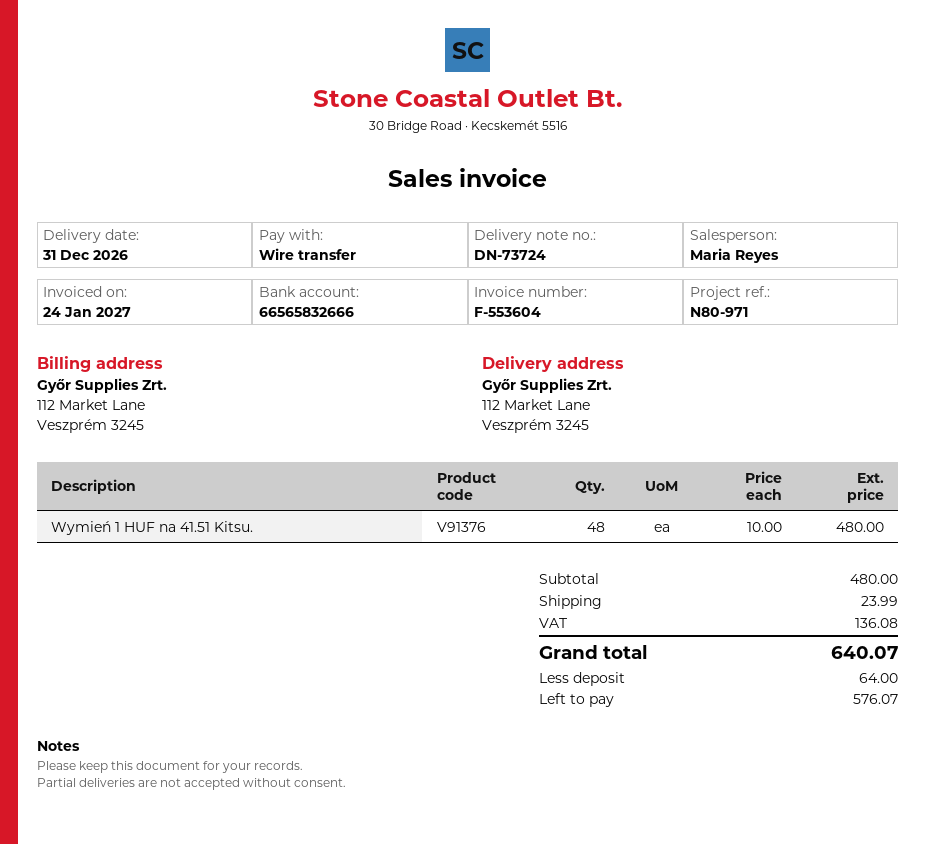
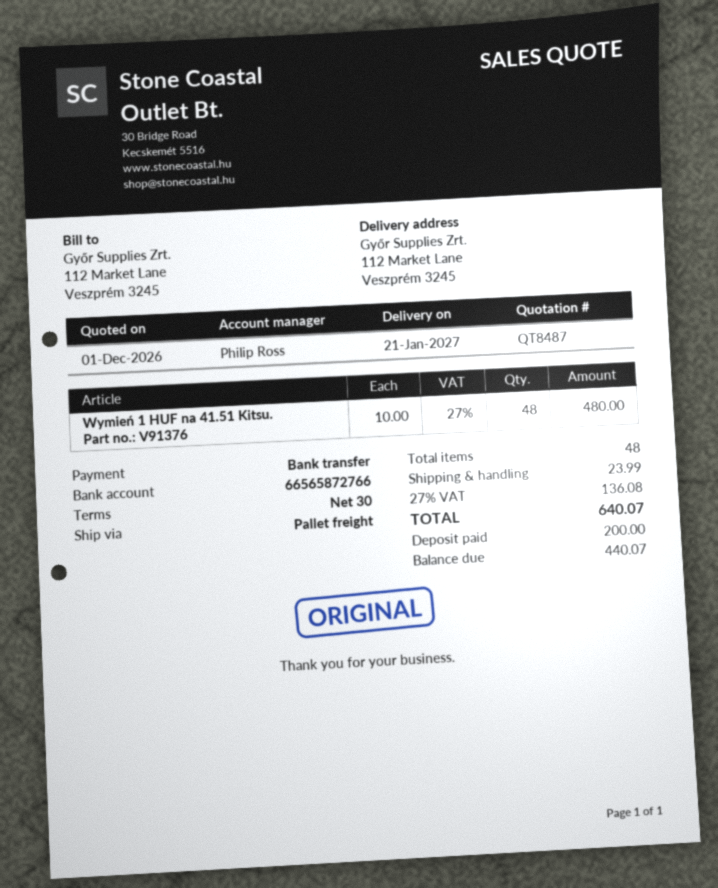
delivery date: 2026-12-31 -> 2027-01-21
sales rep: Maria Reyes -> Philip Ross
bank account: 66565832666 -> 66565872766
deposit: 64.00 -> 200.00
balance: 576.07 -> 440.07

